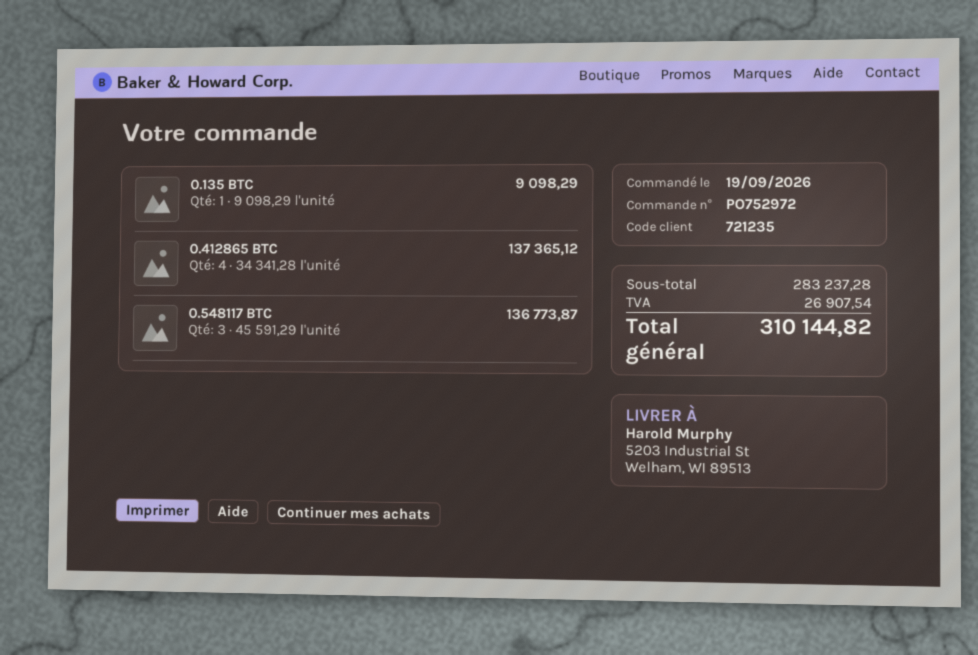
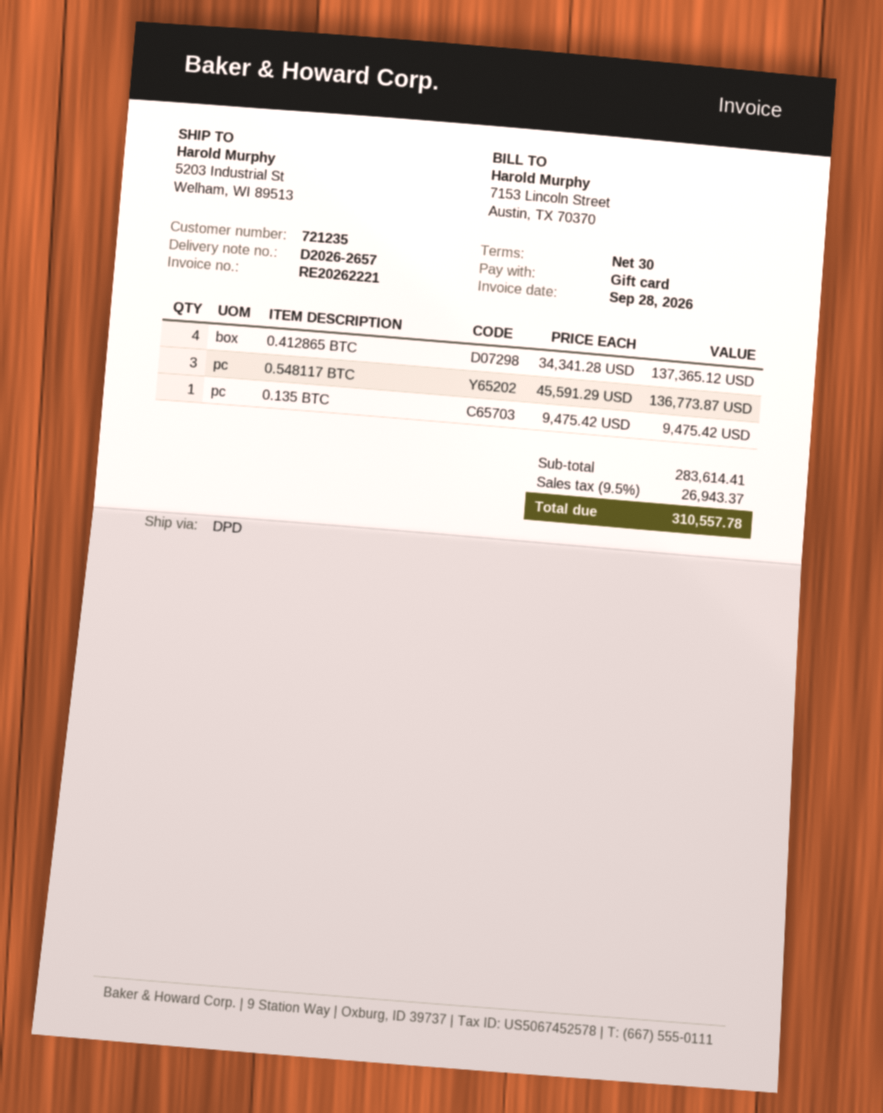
0.135 BTC: 1 x 9098.29 = 9098.29 -> 1 x 9475.42 = 9475.42
subtotal: 283237.28 -> 283614.41
tax: 26907.54 -> 26943.37
total: 310144.82 -> 310557.78

